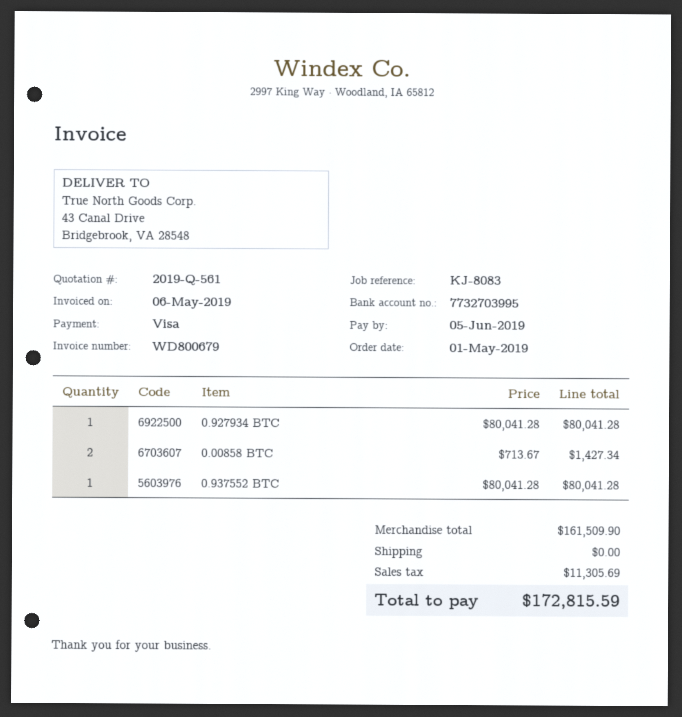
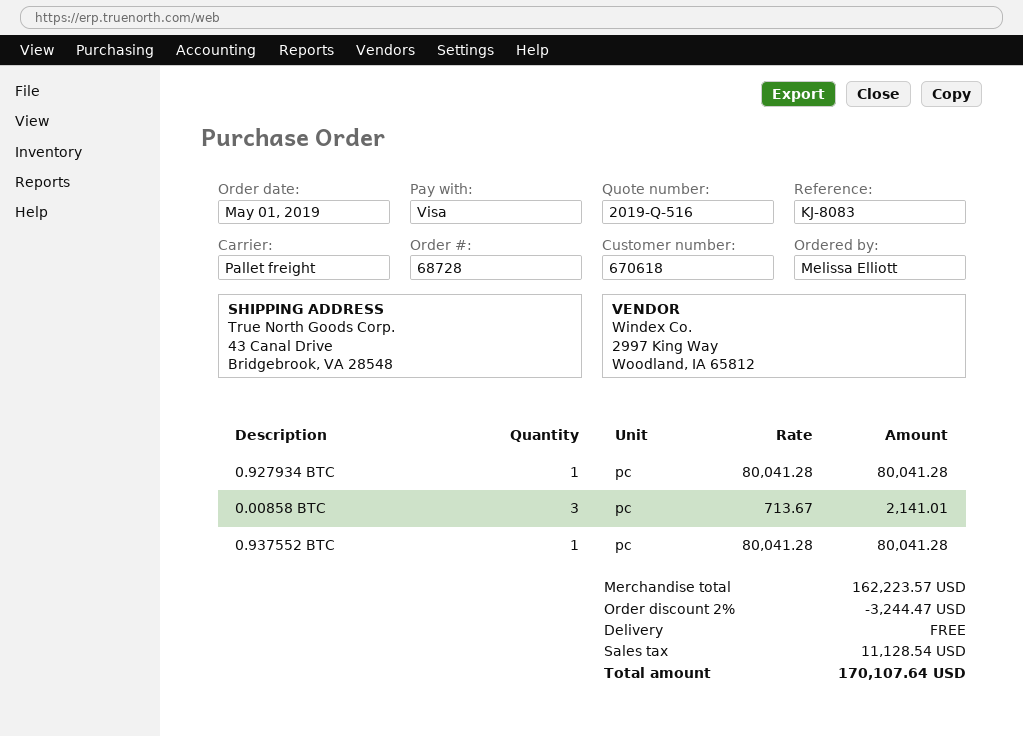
quote number: 2019-Q-561 -> 2019-Q-516
0.00858 BTC: 2 x 713.67 = 1427.34 -> 3 x 713.67 = 2141.01
subtotal: 161509.90 -> 162223.57
discount: none -> 2% = 3244.47
tax: 11305.69 -> 11128.54
total: 172815.59 -> 170107.64

